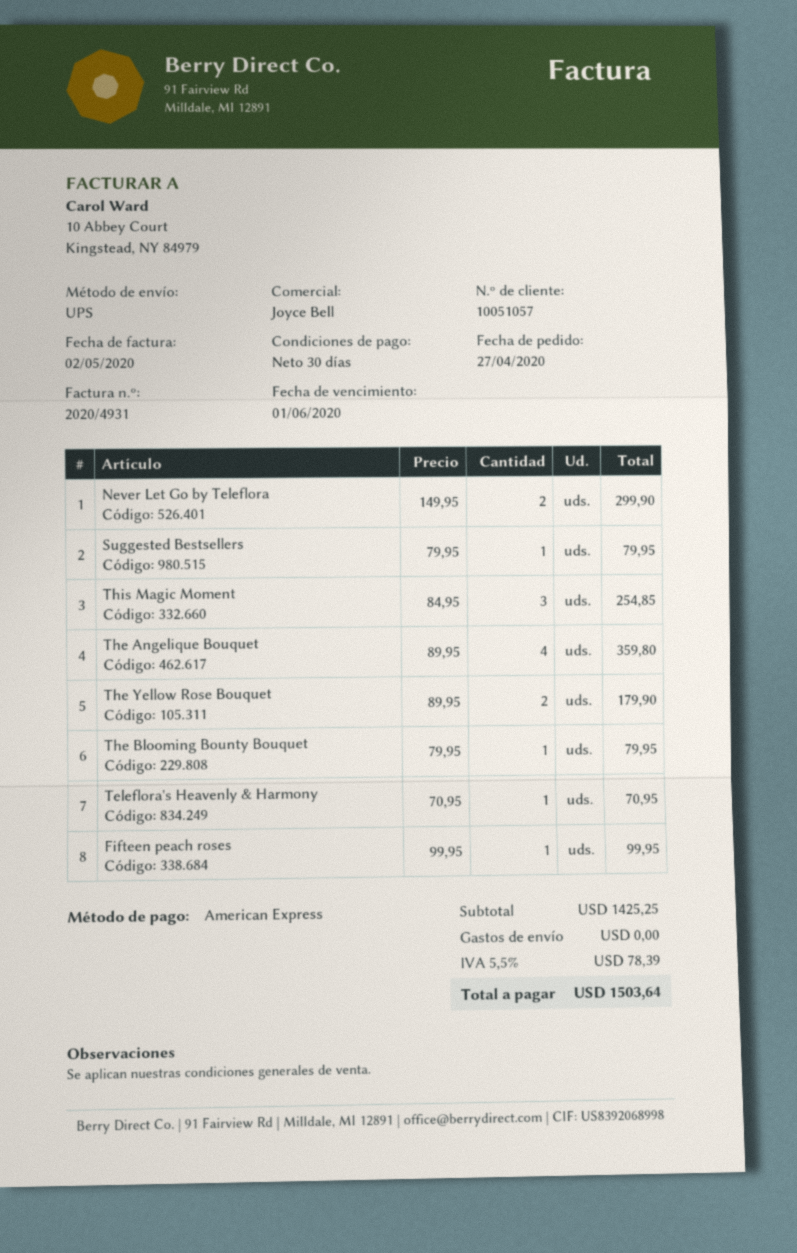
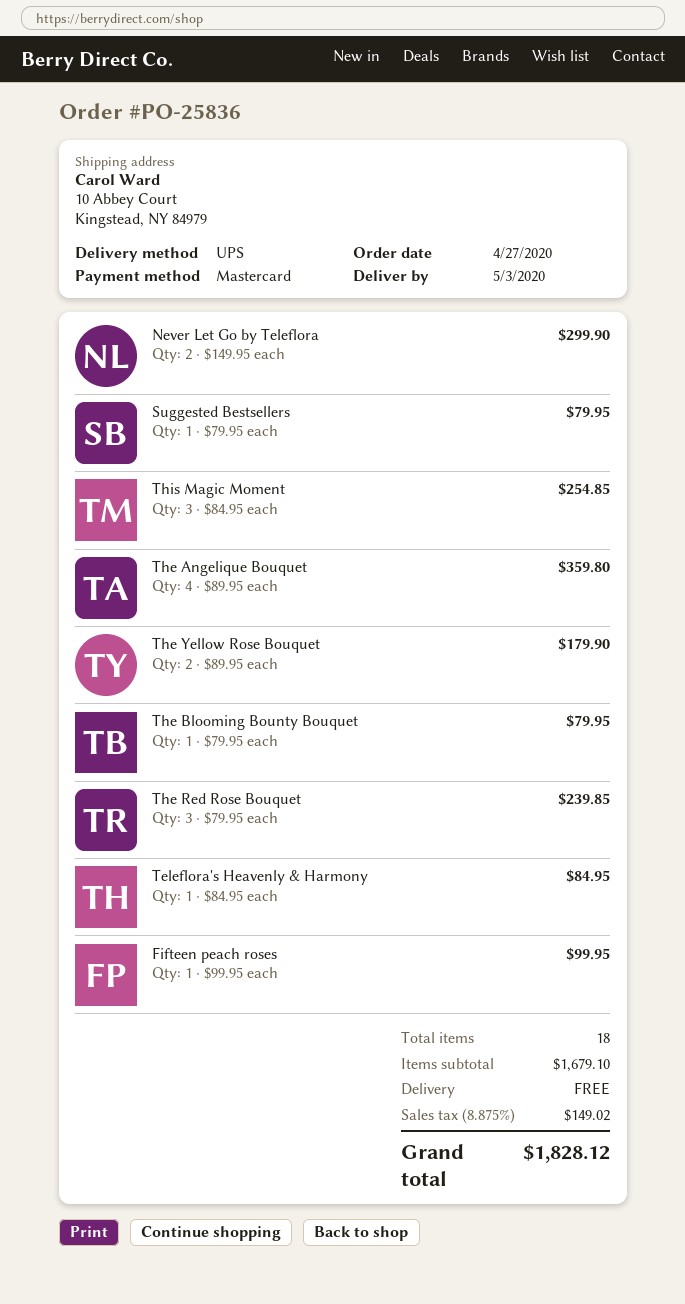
payment method: American Express -> Mastercard
Teleflora's Heavenly & Harmony: 1 x 70.95 = 70.95 -> 1 x 84.95 = 84.95
The Red Rose Bouquet: none -> 3 x 79.95 = 239.85
subtotal: 1425.25 -> 1679.10
tax: 5.5% = 78.39 -> 8.875% = 149.02
total: 1503.64 -> 1828.12

